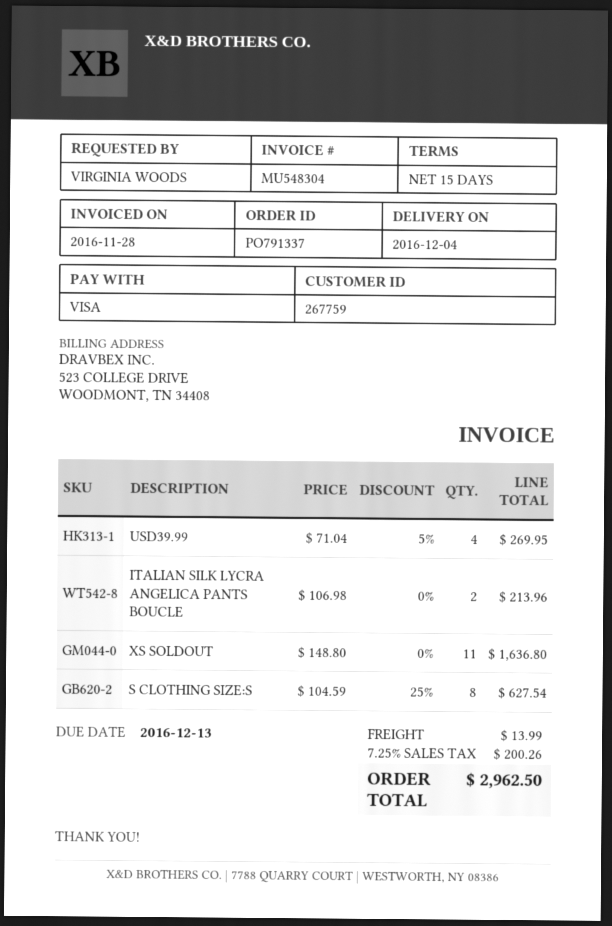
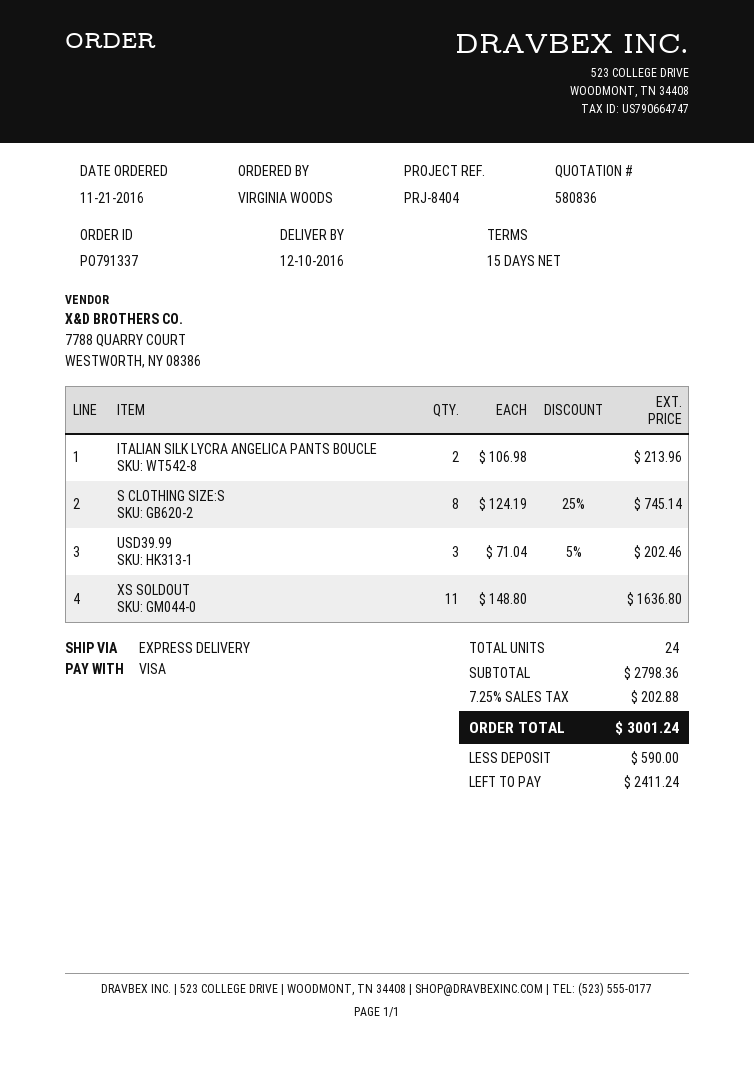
delivery date: 2016-12-04 -> 2016-12-10
USD39.99: 4 x 71.04 - 5% = 269.95 -> 3 x 71.04 - 5% = 202.46
S CLOTHING SIZE:S: 8 x 104.59 - 25% = 627.54 -> 8 x 124.19 - 25% = 745.14
shipping: 13.99 -> none
tax: 7.25% = 200.26 -> 7.25% = 202.88
total: 2962.50 -> 3001.24

